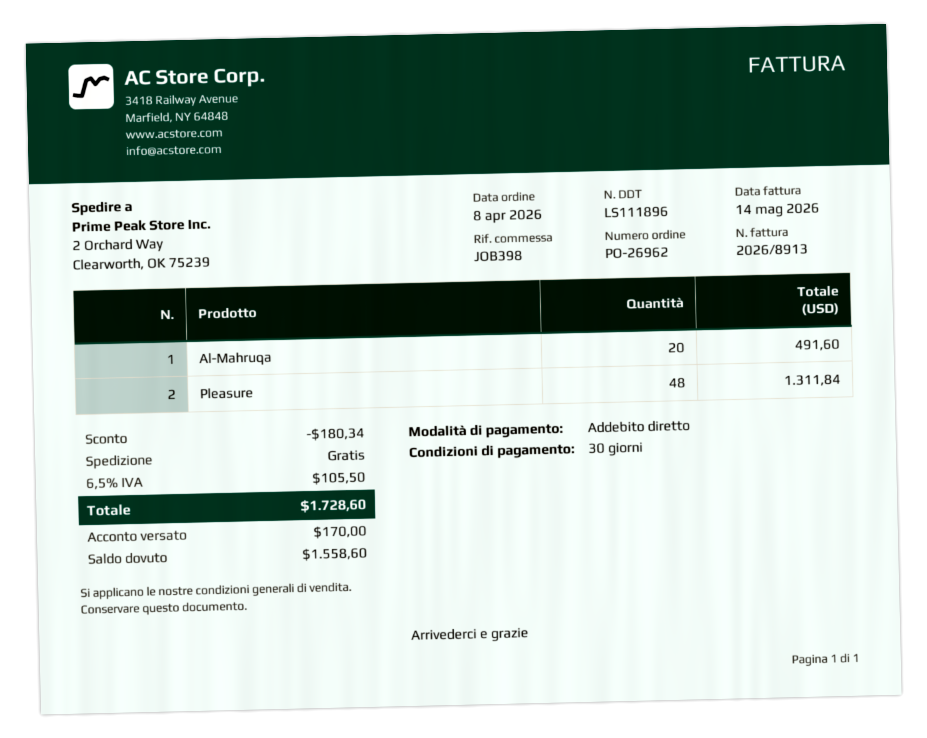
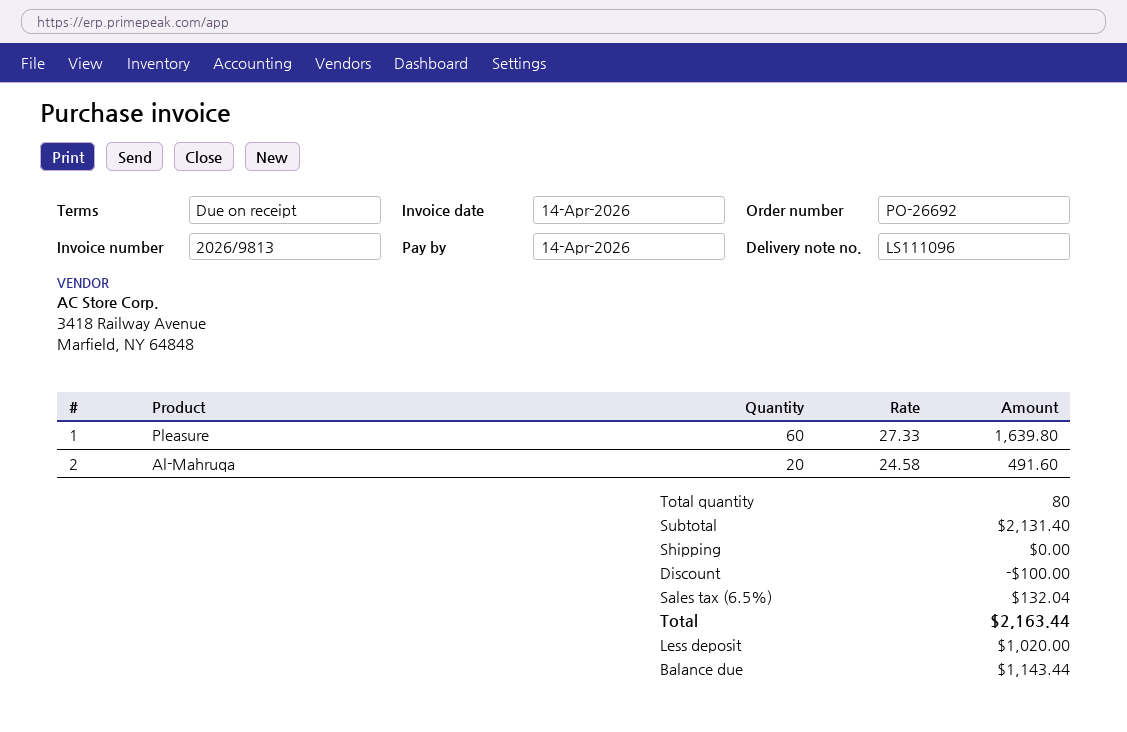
order number: PO-26962 -> PO-26692
delivery note number: LS111896 -> LS111096
invoice number: 2026/8913 -> 2026/9813
invoice date: 2026-05-14 -> 2026-04-14
payment terms: 30 days -> on receipt
Pleasure: 48 for 1311.84 -> 60 for 1639.80
discount: 180.34 -> 100.00
tax: 6.5% = 105.50 -> 6.5% = 132.04
total: 1728.60 -> 2163.44
deposit: 170.00 -> 1020.00
balance: 1558.60 -> 1143.44

